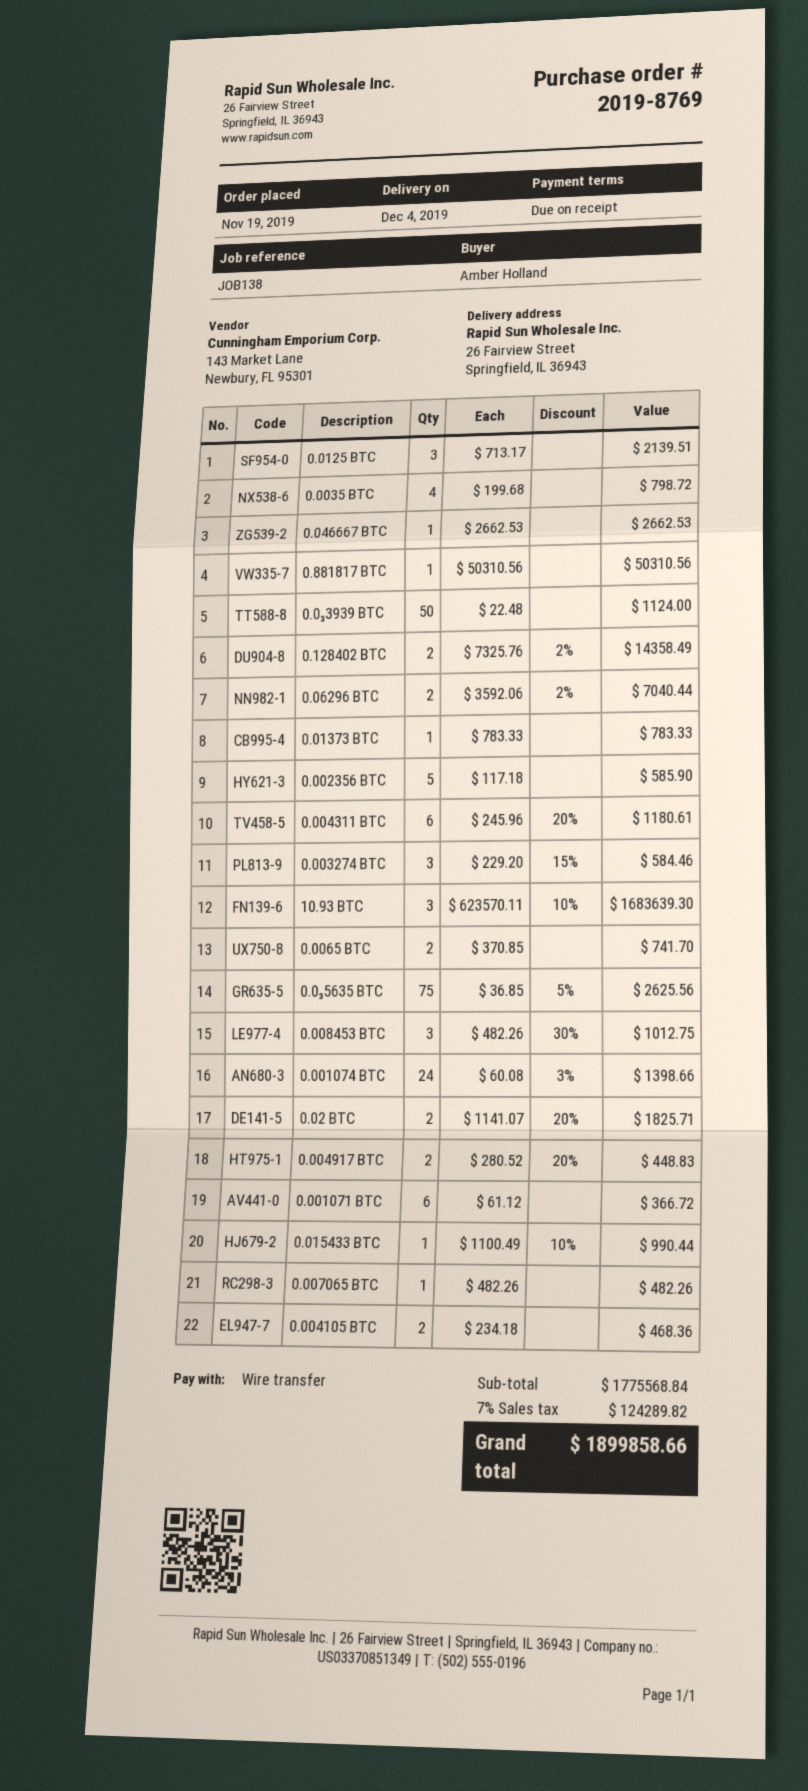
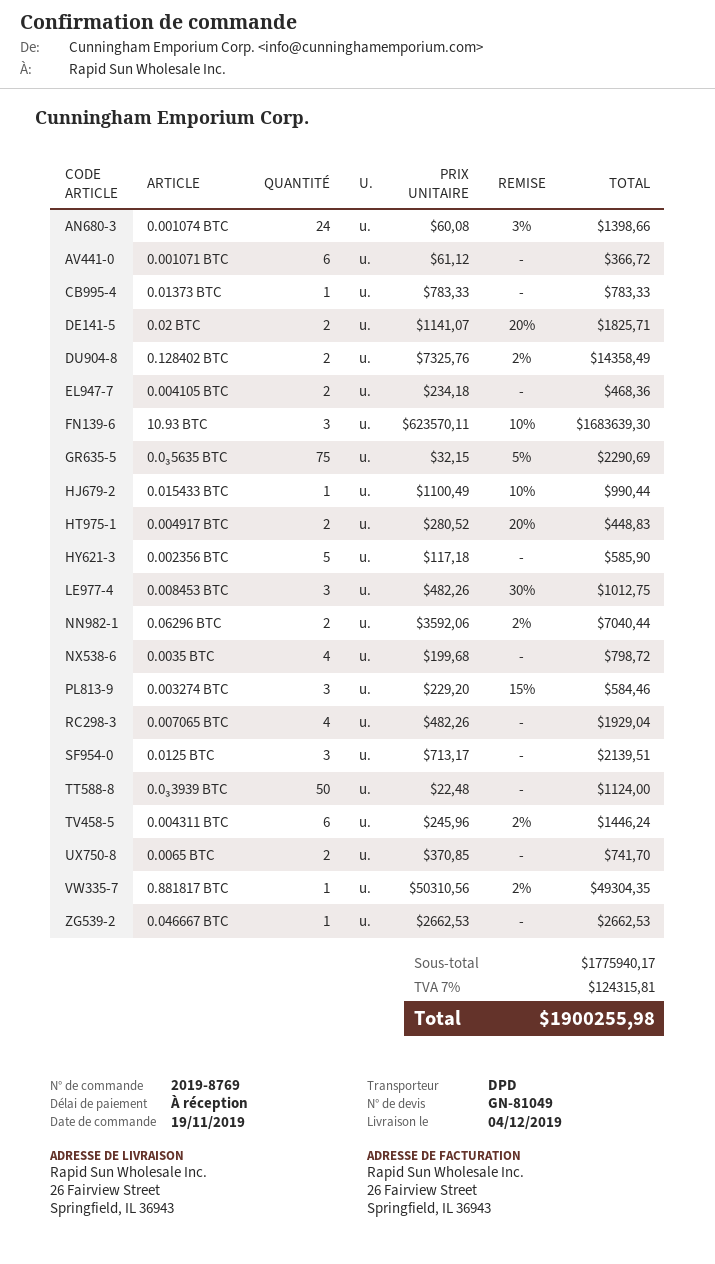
0.881817 BTC: 1 x 50310.56 = 50310.56 -> 1 x 50310.56 - 2% = 49304.35
0.004311 BTC: 6 x 245.96 - 20% = 1180.61 -> 6 x 245.96 - 2% = 1446.24
0.0₃5635 BTC: 75 x 36.85 - 5% = 2625.56 -> 75 x 32.15 - 5% = 2290.69
0.007065 BTC: 1 x 482.26 = 482.26 -> 4 x 482.26 = 1929.04
subtotal: 1775568.84 -> 1775940.17
tax: 7% = 124289.82 -> 7% = 124315.81
total: 1899858.66 -> 1900255.98

